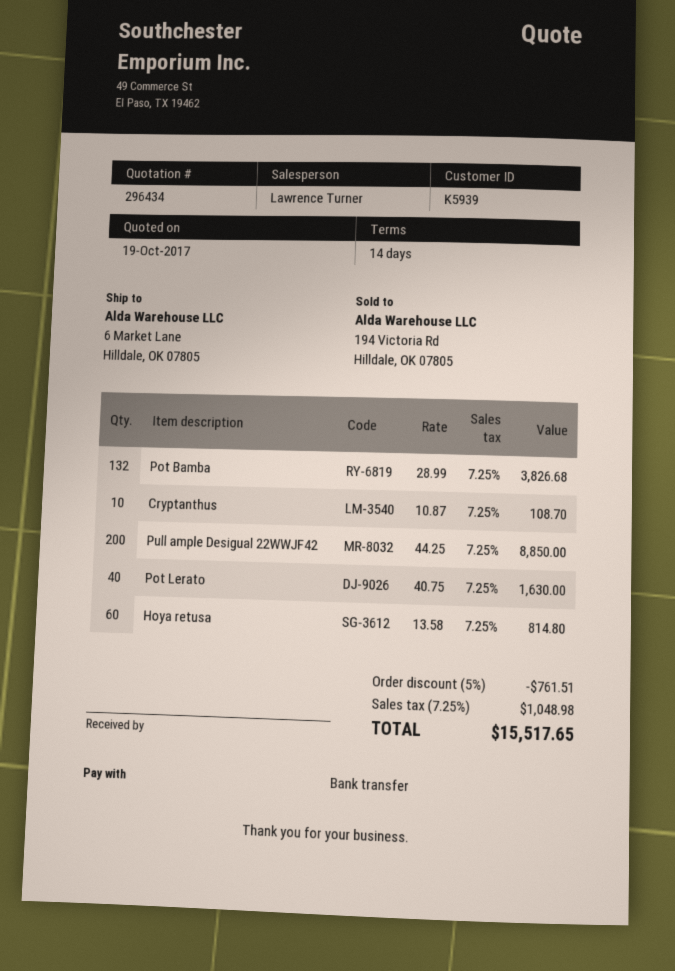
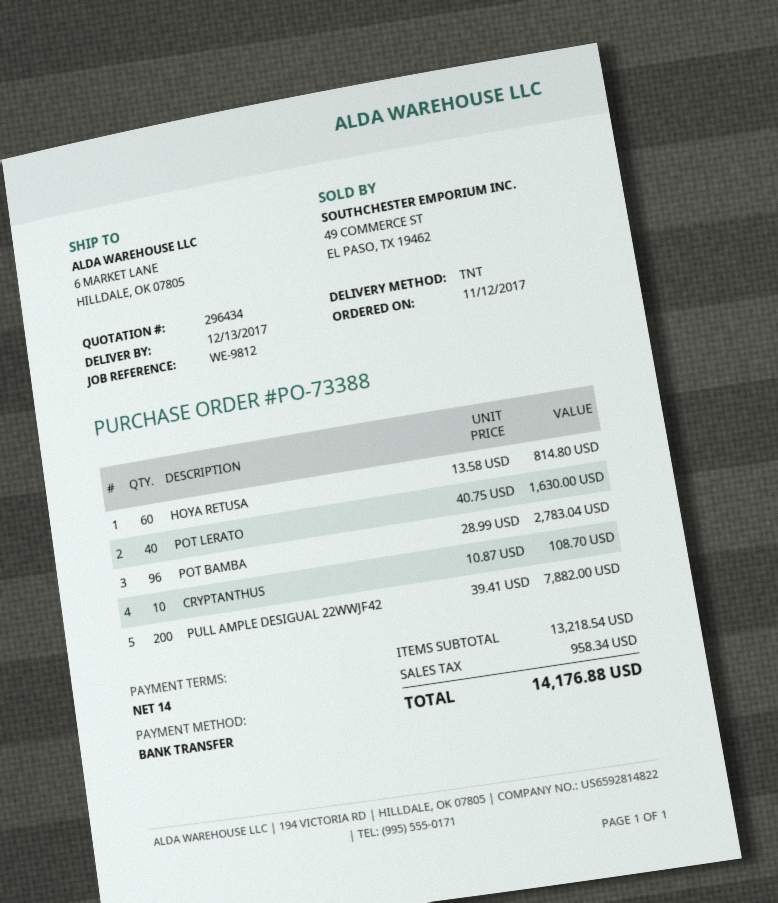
Pot Bamba: 132 x 28.99 = 3826.68 -> 96 x 28.99 = 2783.04
Pull ample Desigual 22WWJF42: 200 x 44.25 = 8850.00 -> 200 x 39.41 = 7882.00
discount: 5% = 761.51 -> none
tax: 1048.98 -> 958.34
total: 15517.65 -> 14176.88

